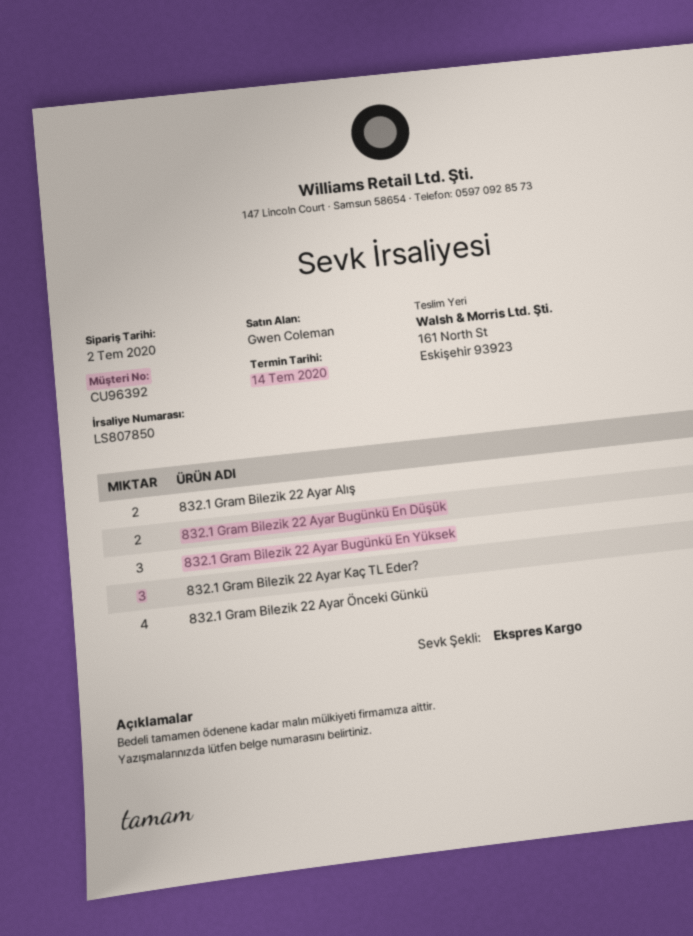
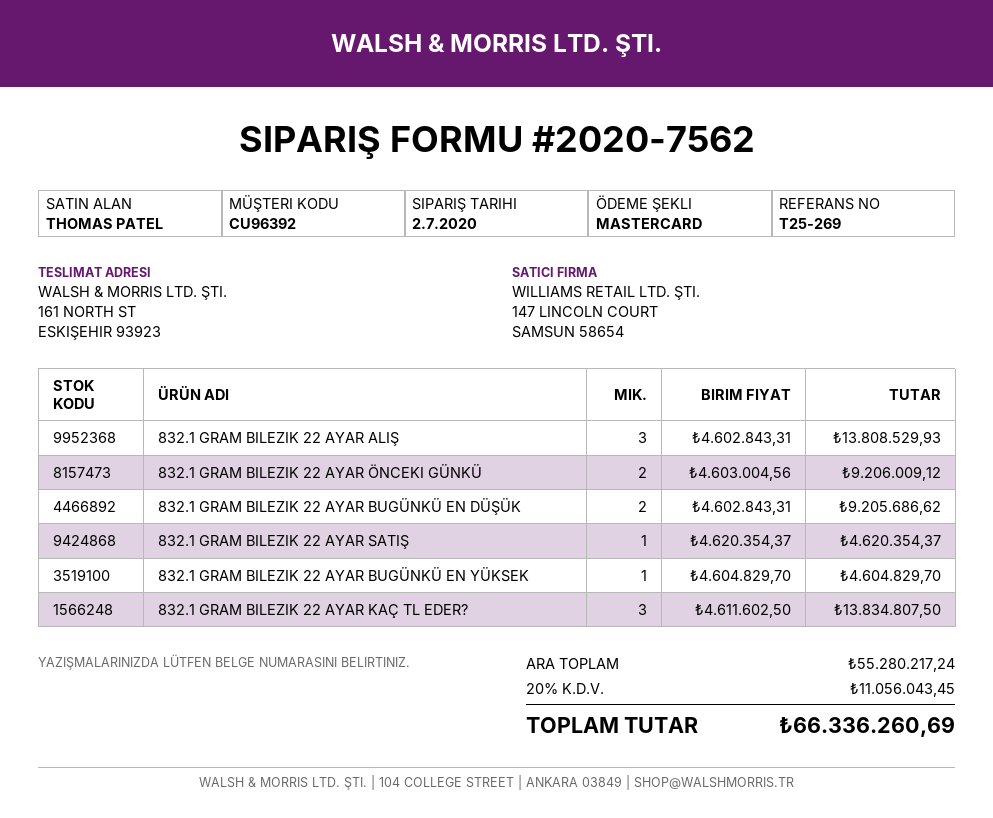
ordered by: Gwen Coleman -> THOMAS PATEL
832.1 Gram Bilezik 22 Ayar Alış: 2 -> 3
832.1 Gram Bilezik 22 Ayar Bugünkü En Yüksek: 3 -> 1
832.1 Gram Bilezik 22 Ayar Önceki Günkü: 4 -> 2
832.1 GRAM BILEZIK 22 AYAR SATIŞ: none -> 1

